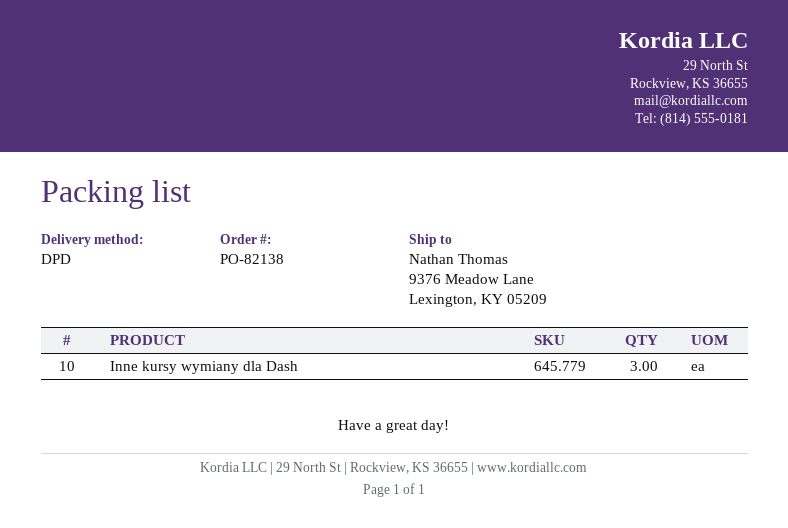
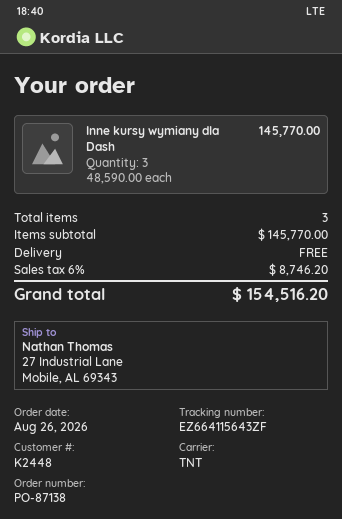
order number: PO-82138 -> PO-87138
shipping method: DPD -> TNT
ship to: 9376 Meadow Lane, Lexington, KY 05209 -> 27 Industrial Lane, Mobile, AL 69343

